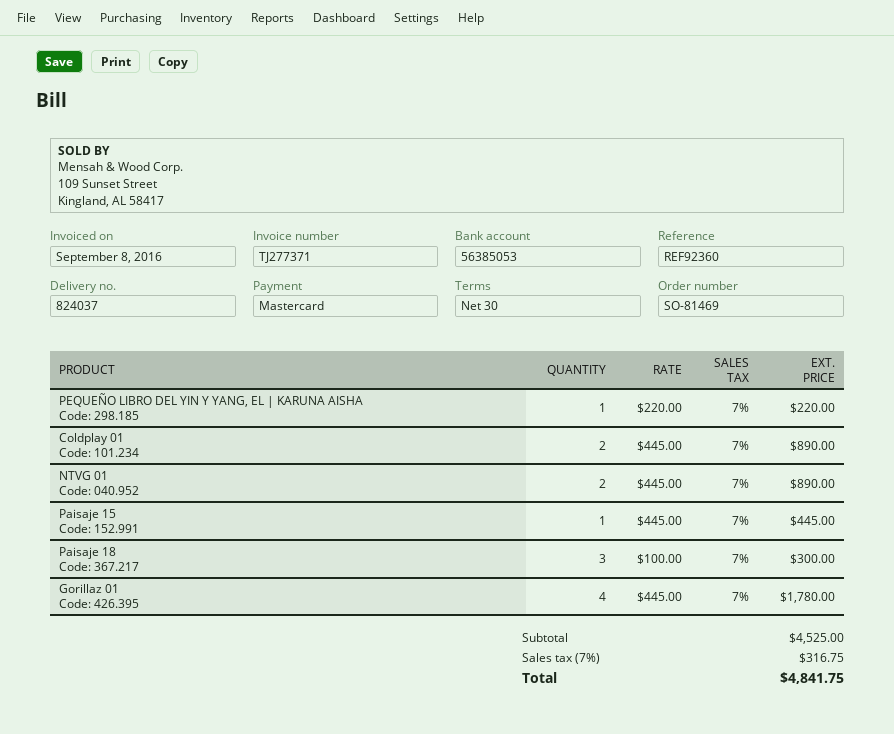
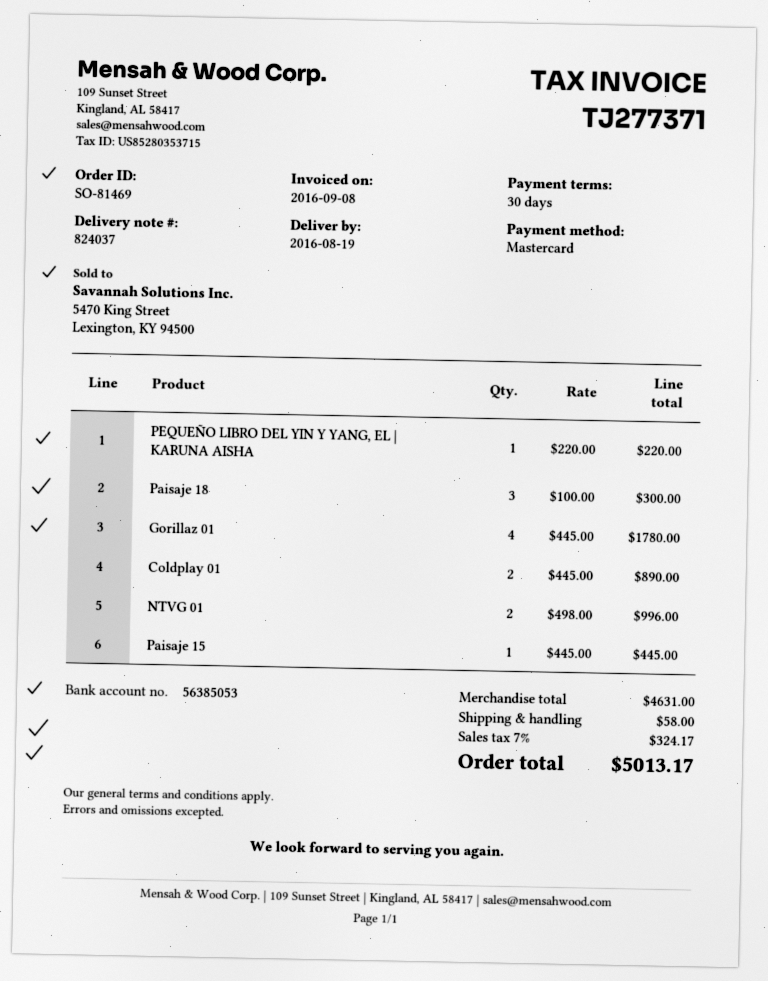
NTVG 01: 2 x 445.00 = 890.00 -> 2 x 498.00 = 996.00
subtotal: 4525.00 -> 4631.00
shipping: none -> 58.00
tax: 7% = 316.75 -> 7% = 324.17
total: 4841.75 -> 5013.17

